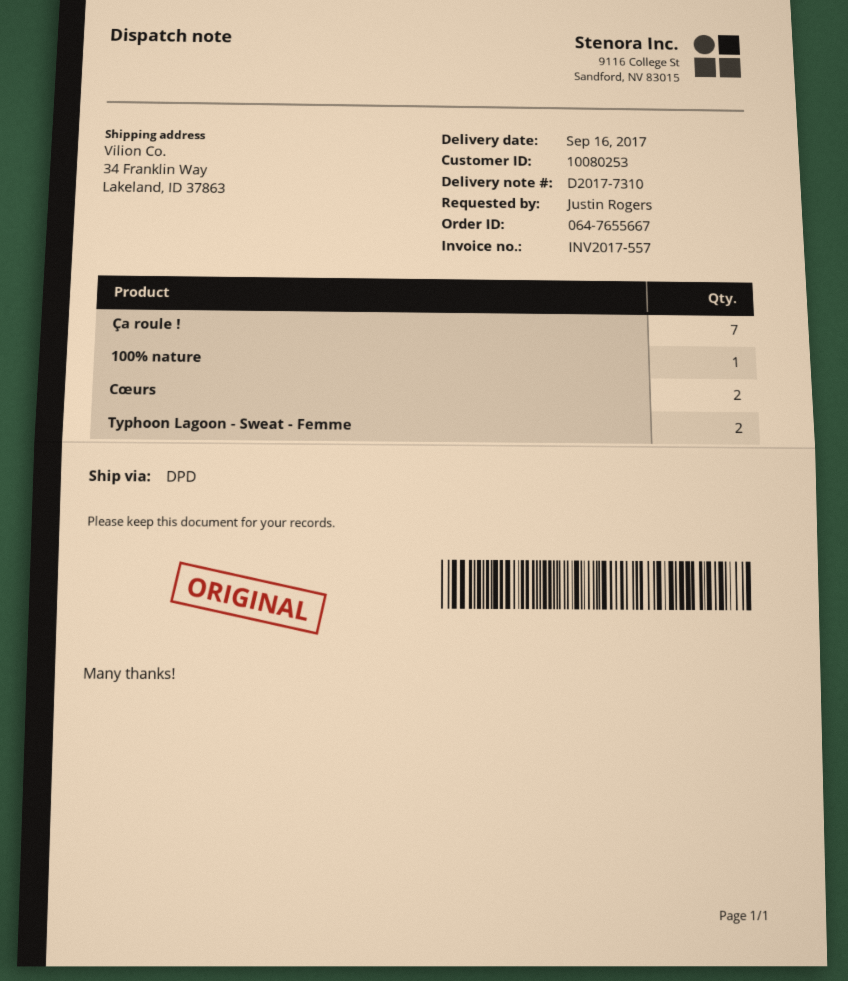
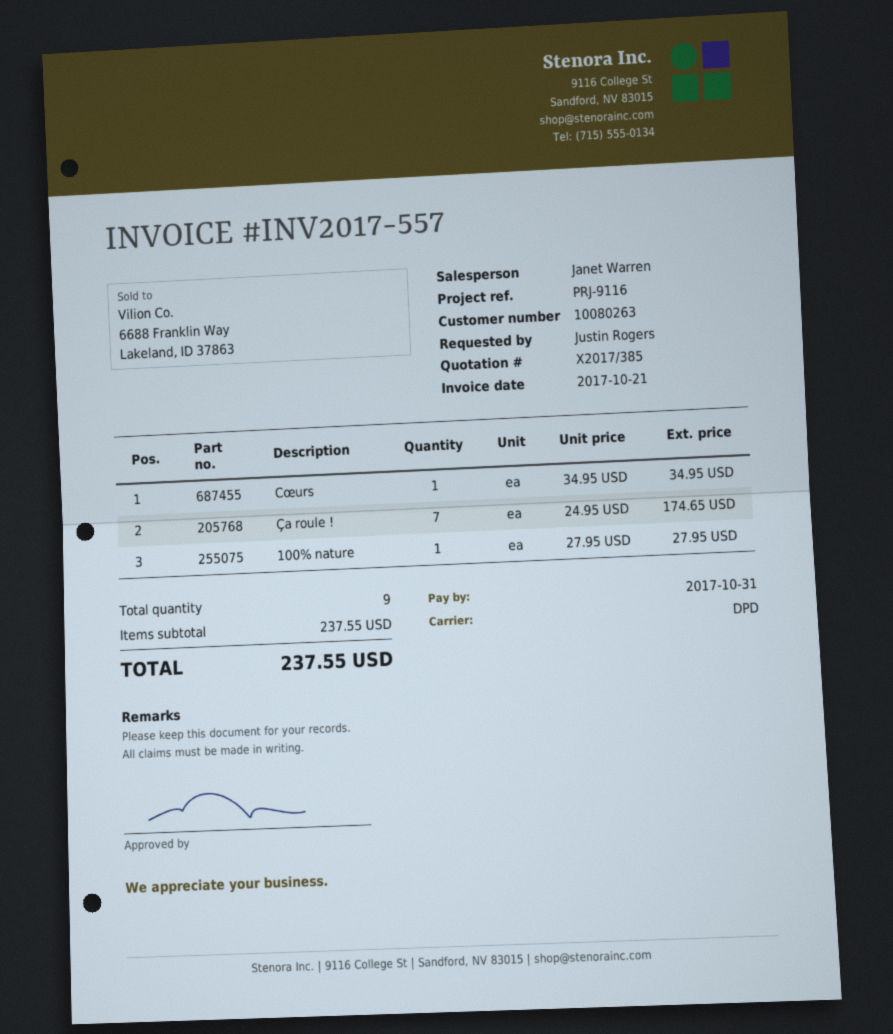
customer number: 10080253 -> 10080263
Cœurs: 2 -> 1
Typhoon Lagoon - Sweat - Femme: 2 -> none

